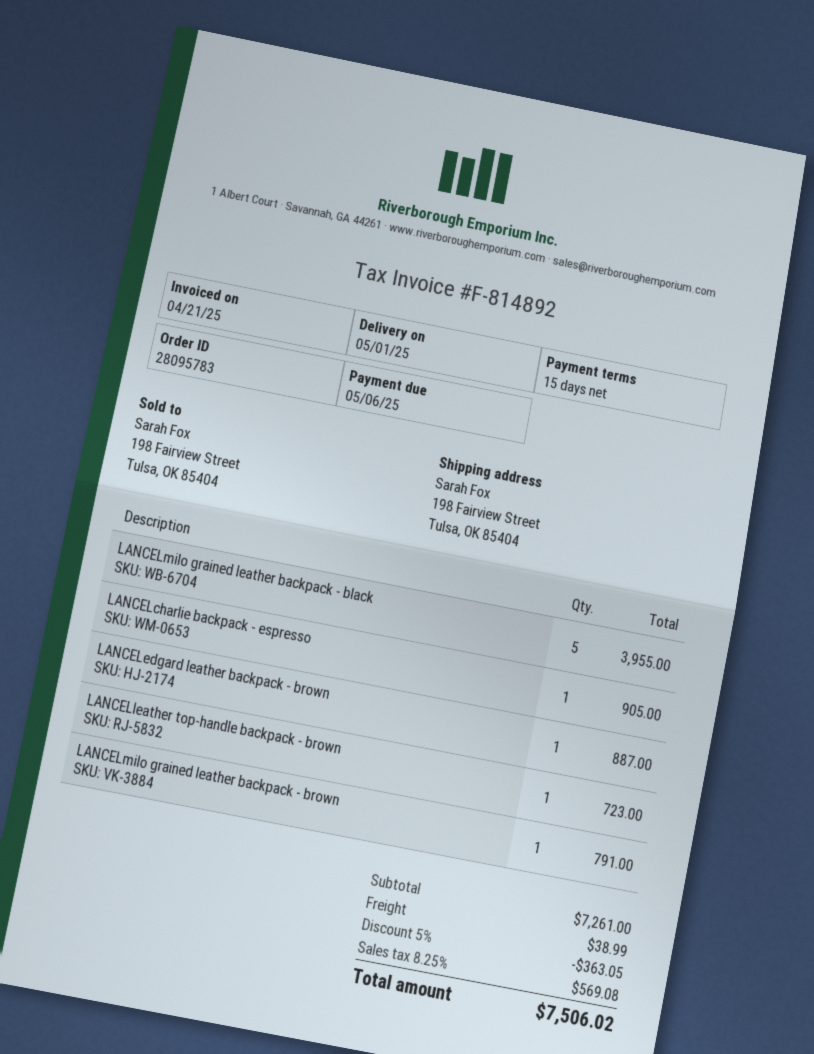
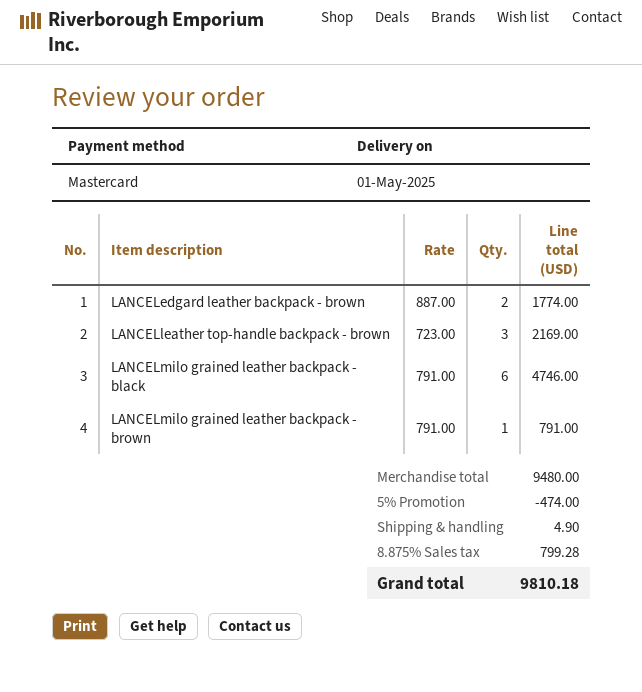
LANCELmilo grained leather backpack - black: 5 for 3955.00 -> 6 for 4746.00
LANCELcharlie backpack - espresso: 1 for 905.00 -> none
LANCELedgard leather backpack - brown: 1 for 887.00 -> 2 for 1774.00
LANCELleather top-handle backpack - brown: 1 for 723.00 -> 3 for 2169.00
subtotal: 7261.00 -> 9480.00
discount: 5% = 363.05 -> 5% = 474.00
shipping: 38.99 -> 4.90
tax: 8.25% = 569.08 -> 8.875% = 799.28
total: 7506.02 -> 9810.18

